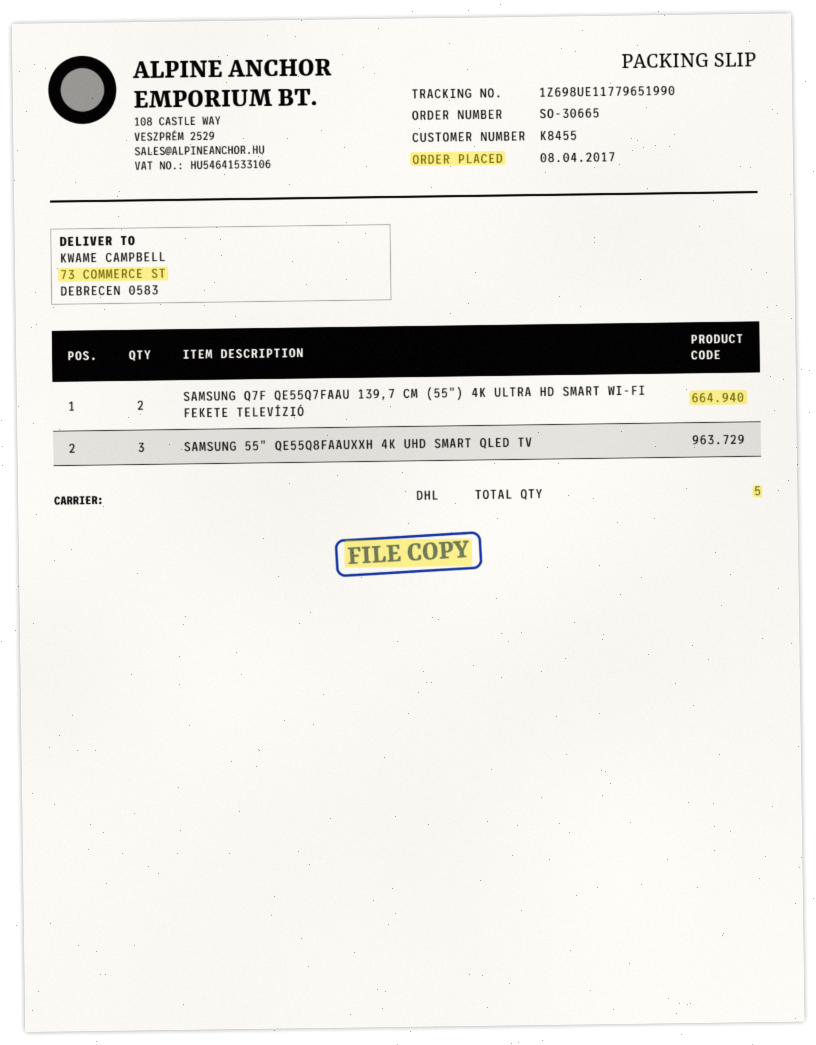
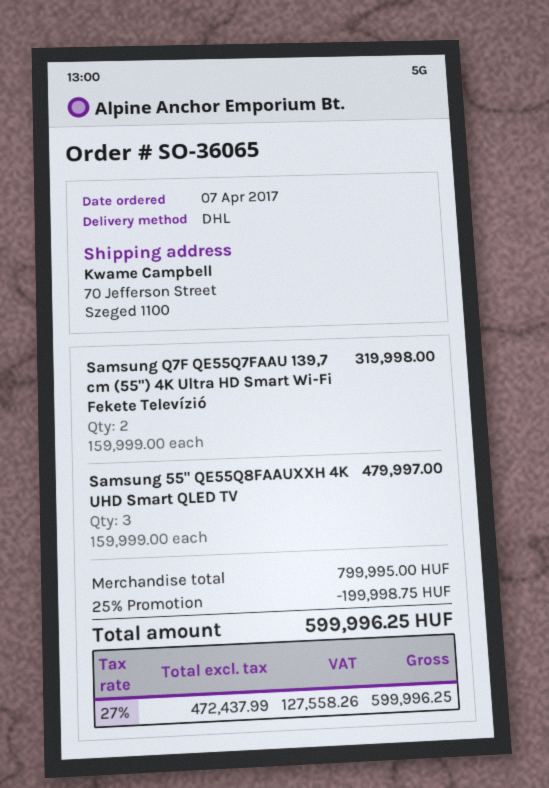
order number: SO-30665 -> SO-36065
order date: 2017-04-08 -> 2017-04-07
ship to: 73 COMMERCE ST, DEBRECEN 0583 -> 70 Jefferson Street, Szeged 1100

